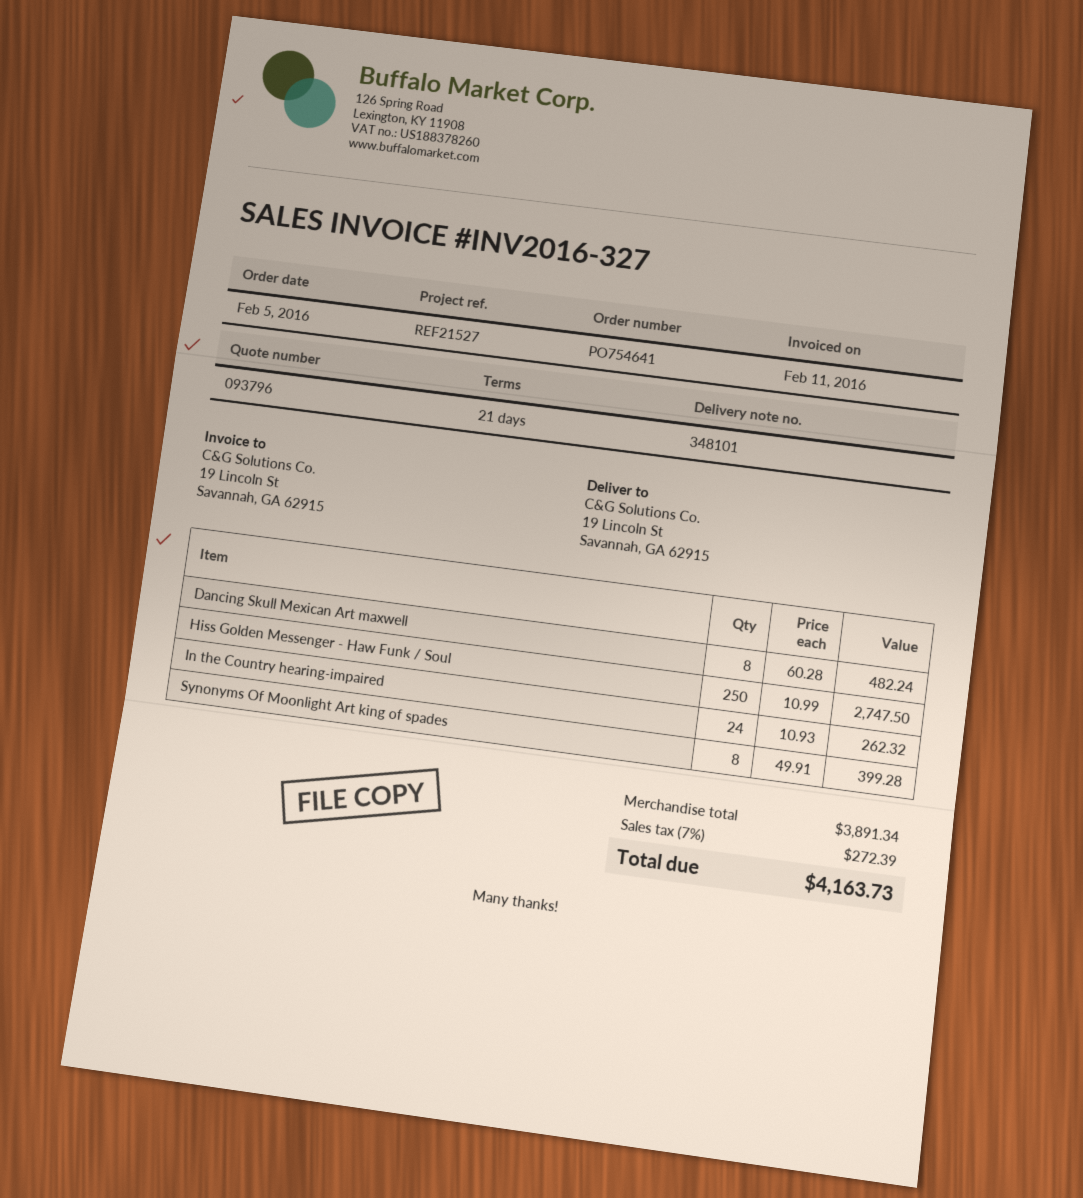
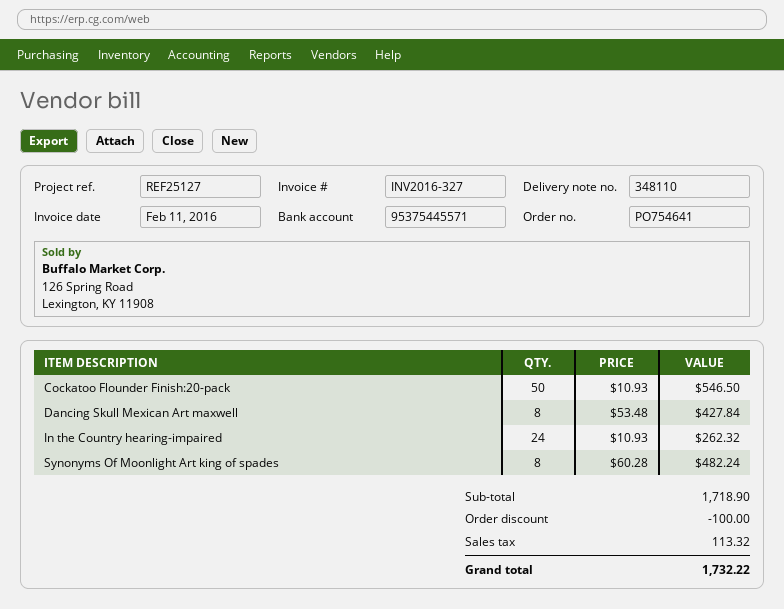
delivery note number: 348101 -> 348110
reference: REF21527 -> REF25127
Dancing Skull Mexican Art maxwell: 8 x 60.28 = 482.24 -> 8 x 53.48 = 427.84
Hiss Golden Messenger - Haw Funk / Soul: 250 x 10.99 = 2747.50 -> none
Synonyms Of Moonlight Art king of spades: 8 x 49.91 = 399.28 -> 8 x 60.28 = 482.24
Cockatoo Flounder Finish:20-pack: none -> 50 x 10.93 = 546.50
subtotal: 3891.34 -> 1718.90
discount: none -> 100.00
tax: 272.39 -> 113.32
total: 4163.73 -> 1732.22

